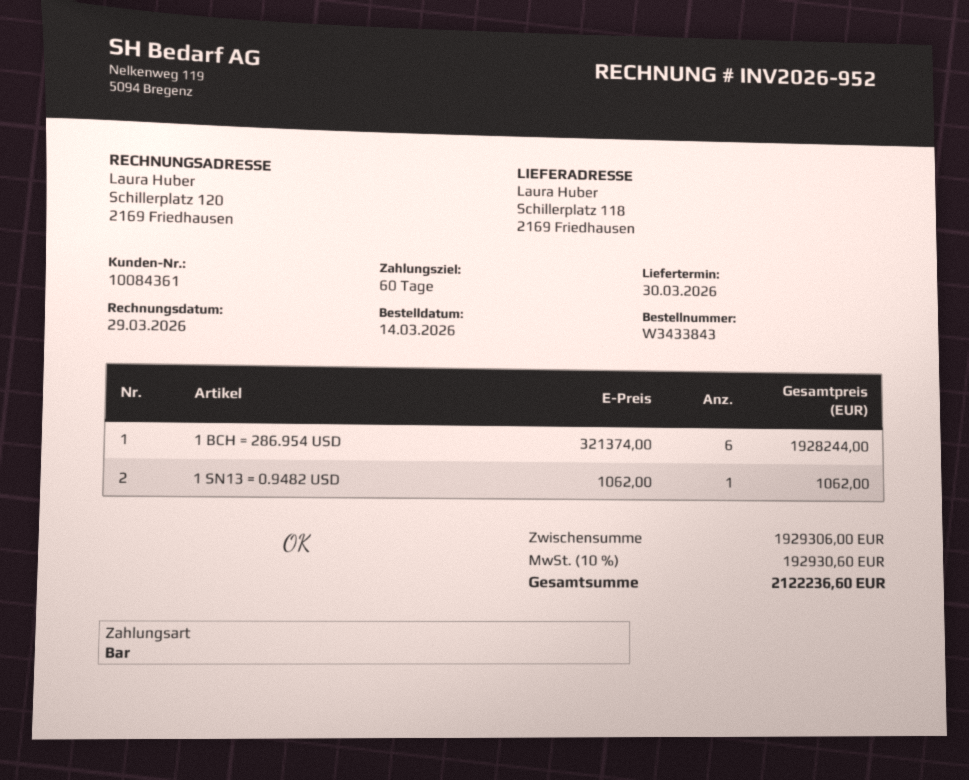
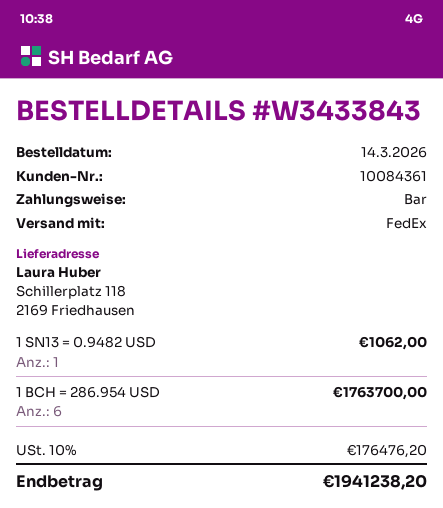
1 BCH = 286.954 USD: 6 for 1928244.00 -> 6 for 1763700.00
tax: 10% = 192930.60 -> 10% = 176476.20
total: 2122236.60 -> 1941238.20

